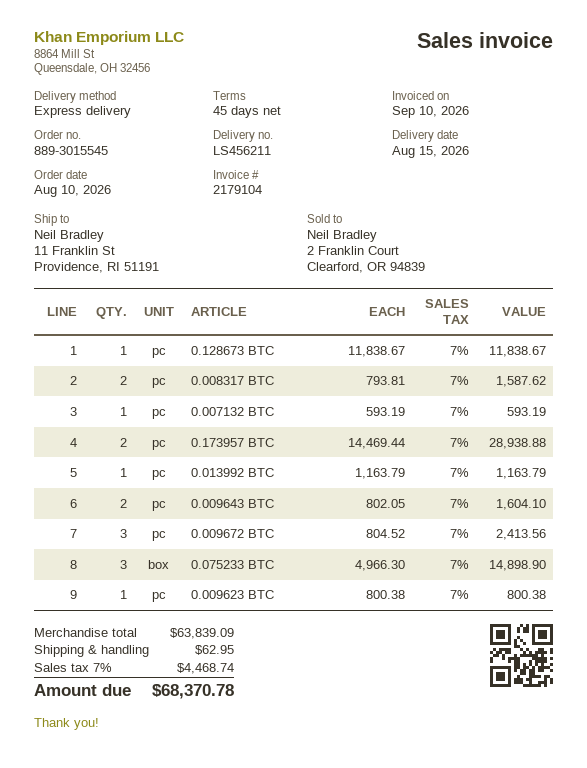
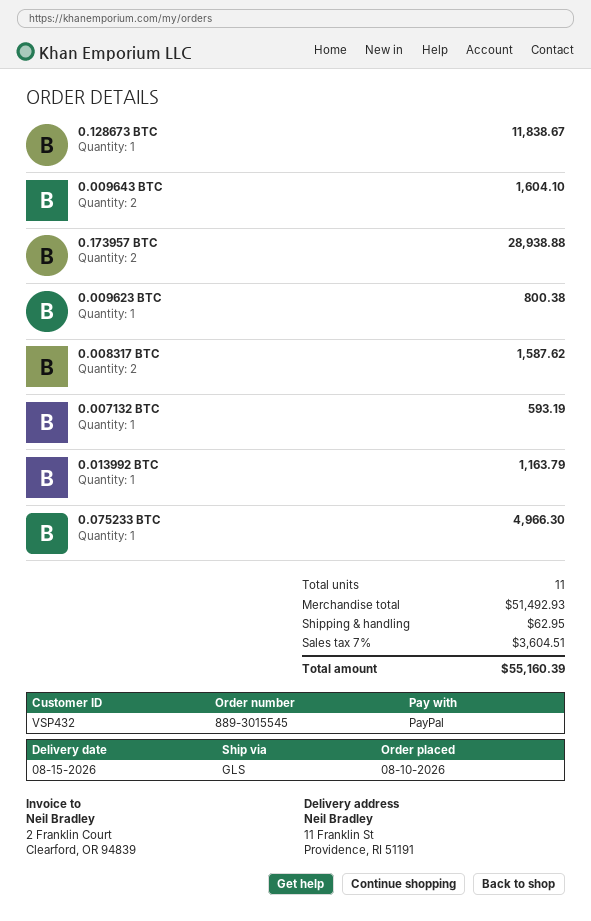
shipping method: express -> GLS
0.009672 BTC: 3 for 2413.56 -> none
0.075233 BTC: 3 for 14898.90 -> 1 for 4966.30
subtotal: 63839.09 -> 51492.93
tax: 7% = 4468.74 -> 7% = 3604.51
total: 68370.78 -> 55160.39

